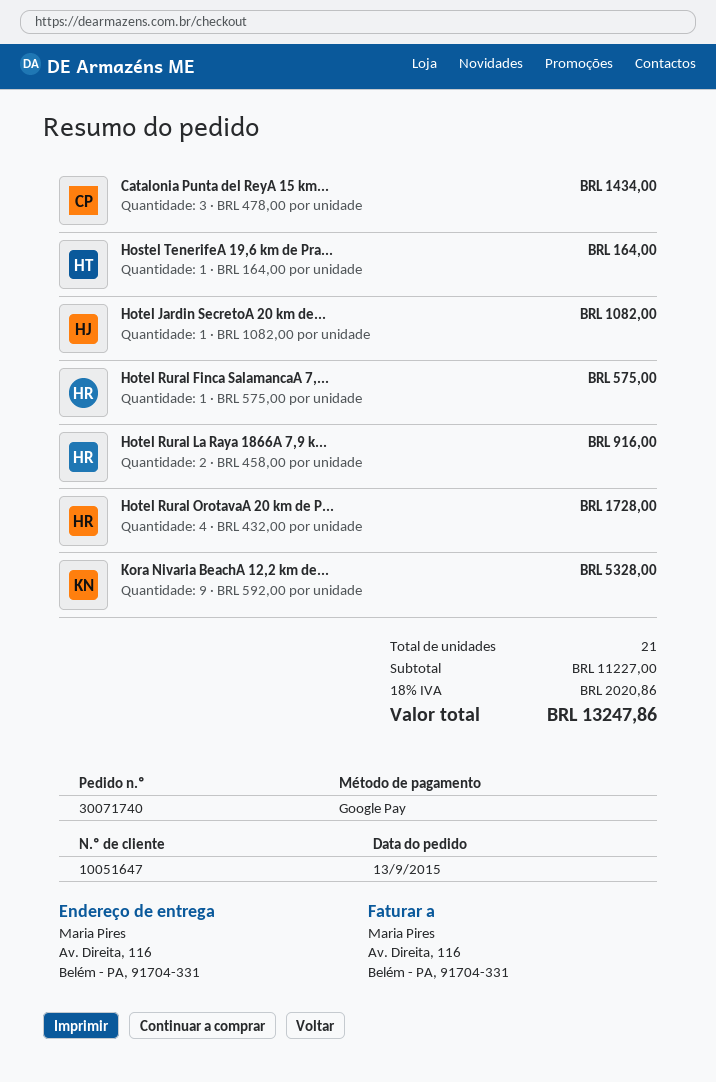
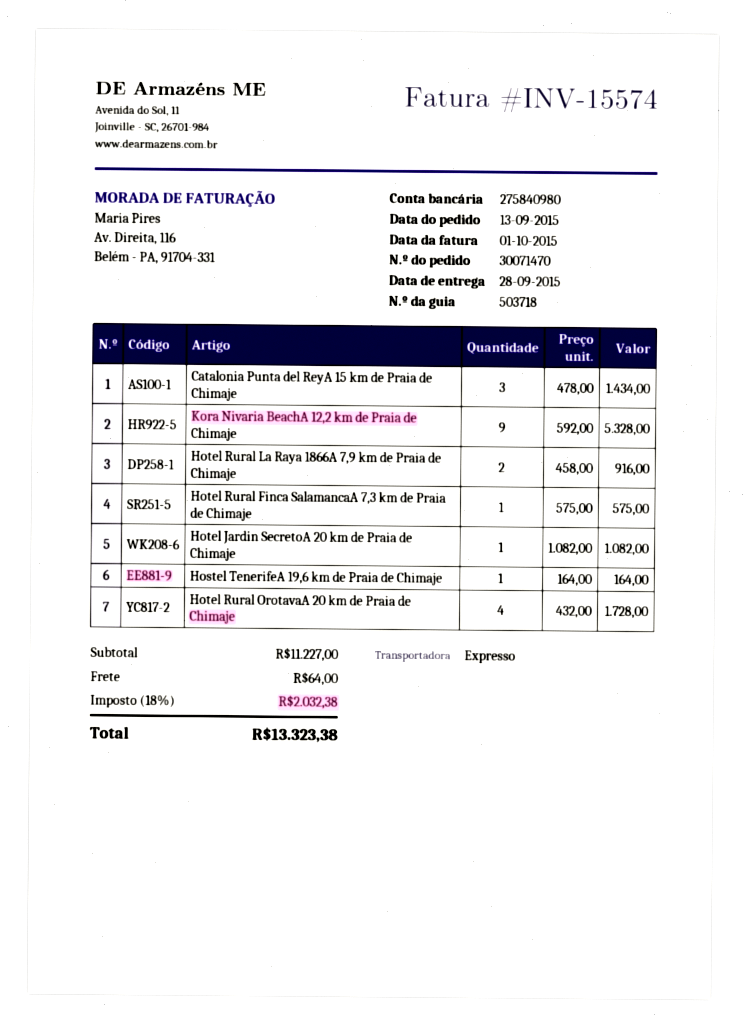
order number: 30071740 -> 30071470
shipping: none -> 64.00
tax: 18% = 2020.86 -> 18% = 2032.38
total: 13247.86 -> 13323.38

